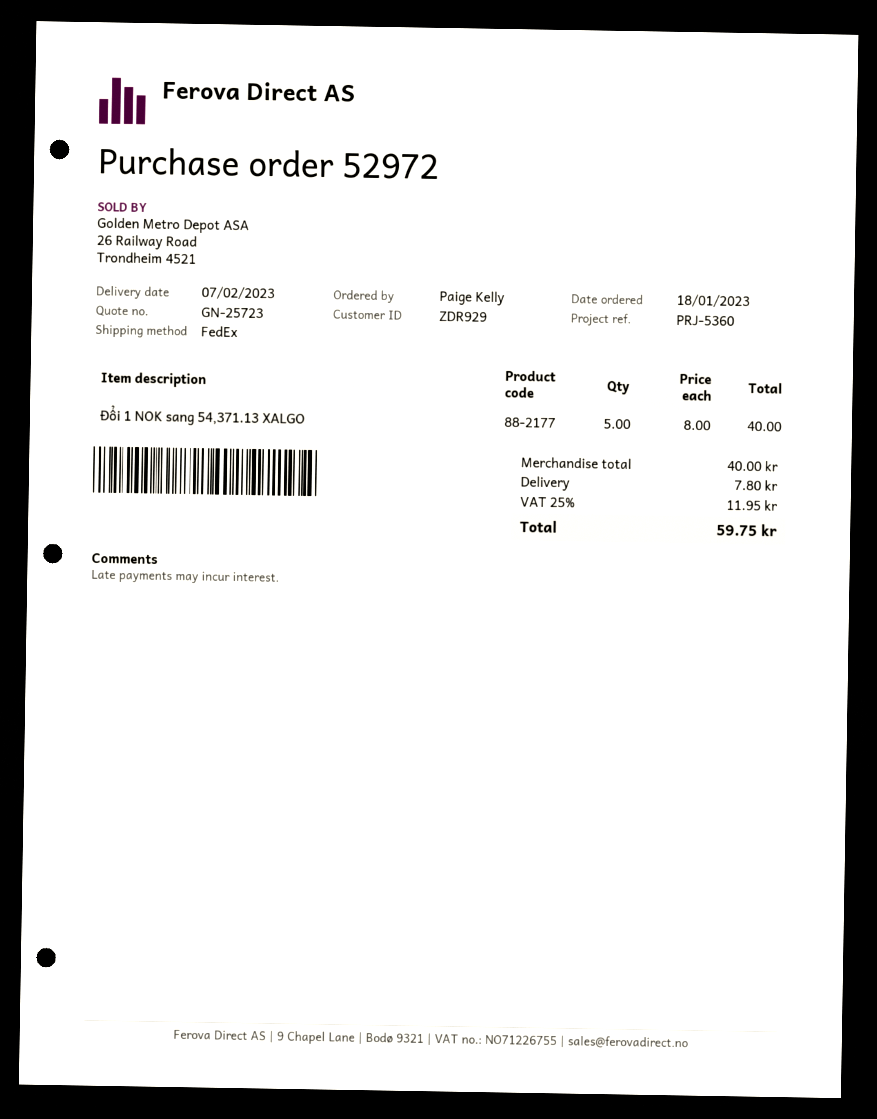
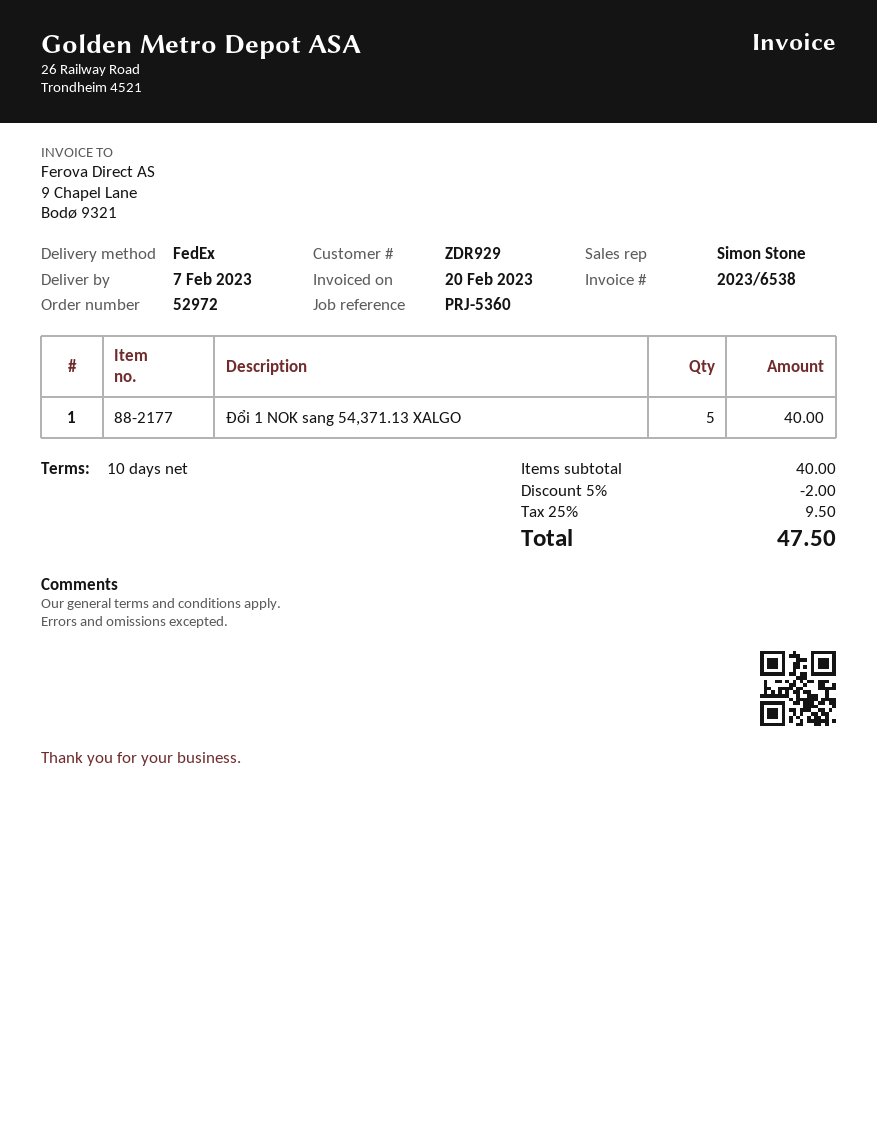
discount: none -> 5% = 2.00
shipping: 7.80 -> none
tax: 25% = 11.95 -> 25% = 9.50
total: 59.75 -> 47.50

